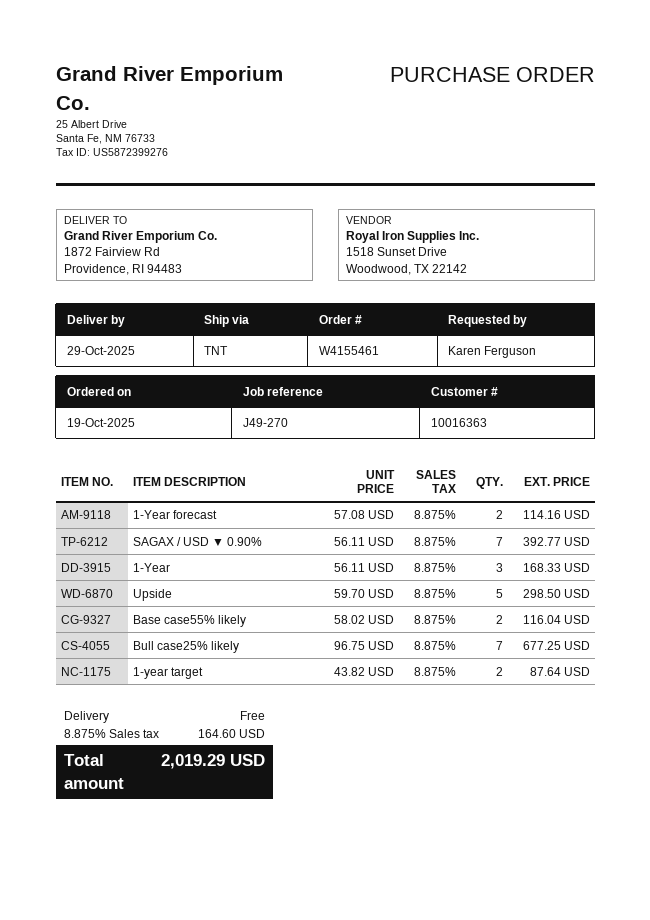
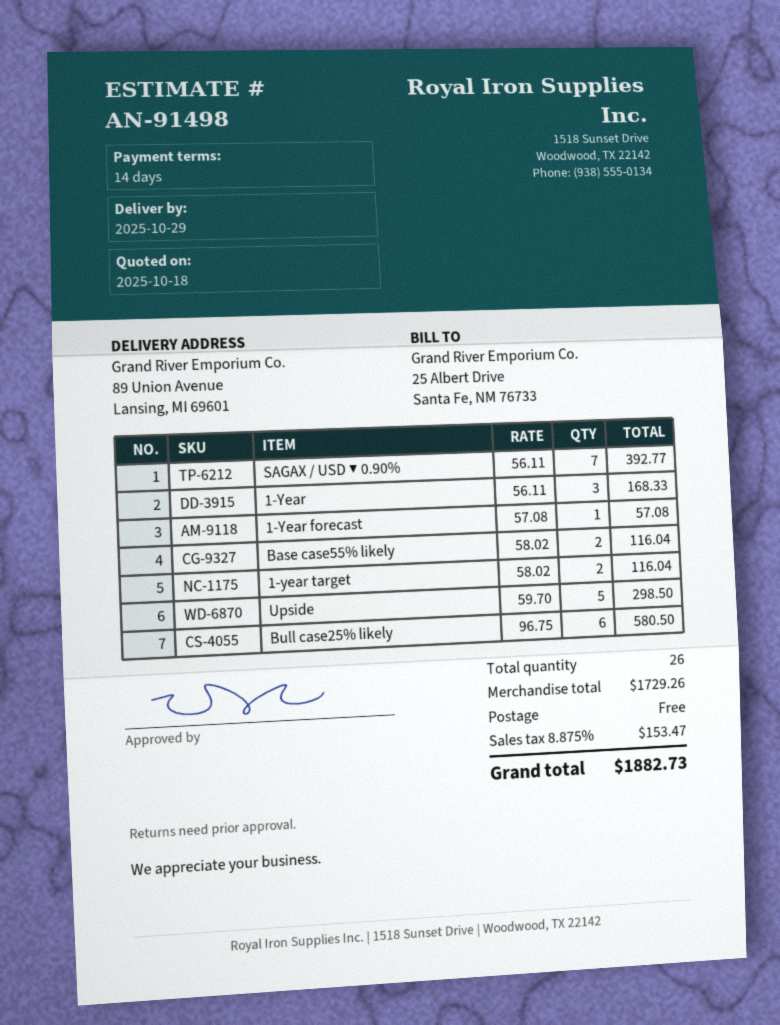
ship to: 1872 Fairview Rd, Providence, RI 94483 -> 89 Union Avenue, Lansing, MI 69601
1-Year forecast: 2 x 57.08 = 114.16 -> 1 x 57.08 = 57.08
Bull case25% likely: 7 x 96.75 = 677.25 -> 6 x 96.75 = 580.50
1-year target: 2 x 43.82 = 87.64 -> 2 x 58.02 = 116.04
tax: 8.875% = 164.60 -> 8.875% = 153.47
total: 2019.29 -> 1882.73

